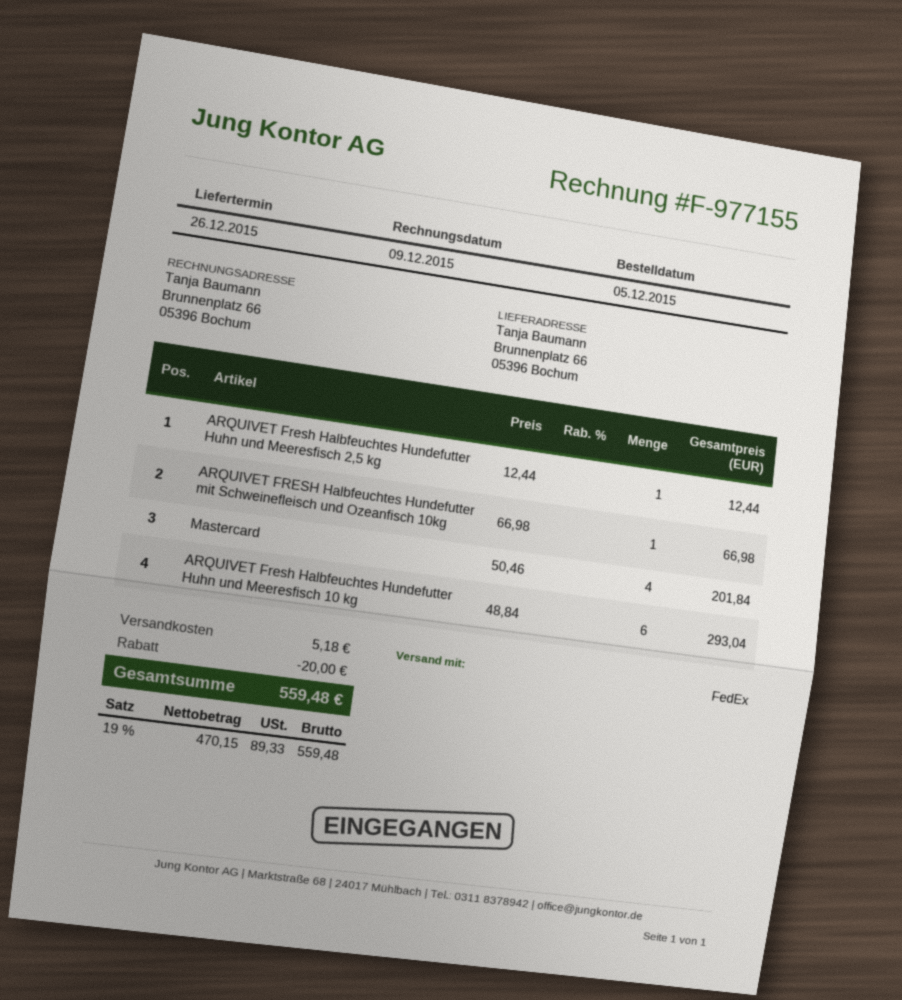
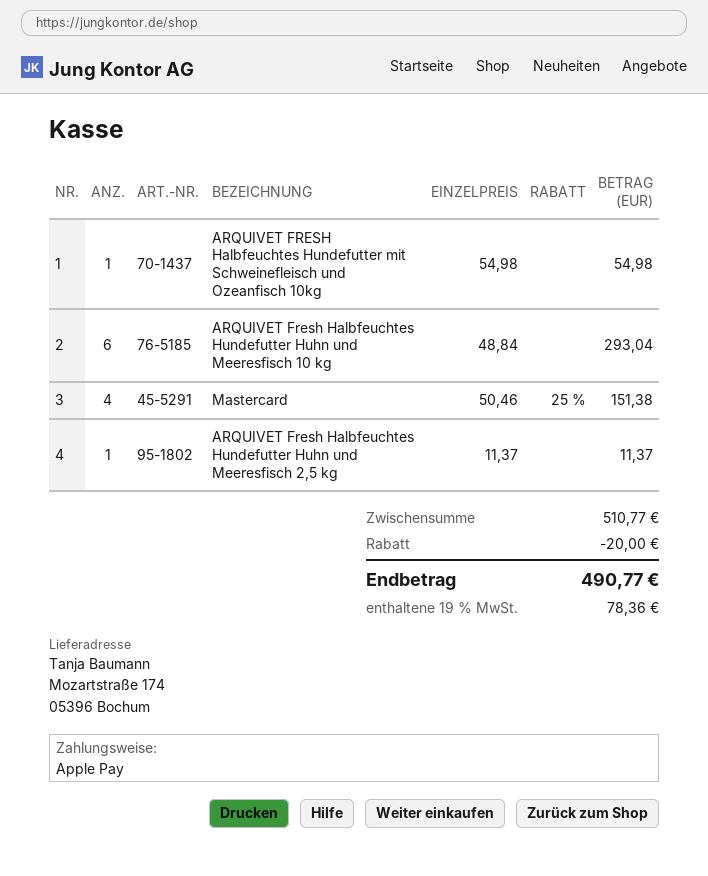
ship to: Brunnenplatz 66, 05396 Bochum -> Mozartstraße 174, 05396 Bochum
ARQUIVET Fresh Halbfeuchtes Hundefutter Huhn und Meeresfisch 2,5 kg: 1 x 12.44 = 12.44 -> 1 x 11.37 = 11.37
ARQUIVET FRESH Halbfeuchtes Hundefutter mit Schweinefleisch und Ozeanfisch 10kg: 1 x 66.98 = 66.98 -> 1 x 54.98 = 54.98
Mastercard: 4 x 50.46 = 201.84 -> 4 x 50.46 - 25% = 151.38
shipping: 5.18 -> none
tax: 19% = 89.33 -> 19% = 78.36
total: 559.48 -> 490.77

